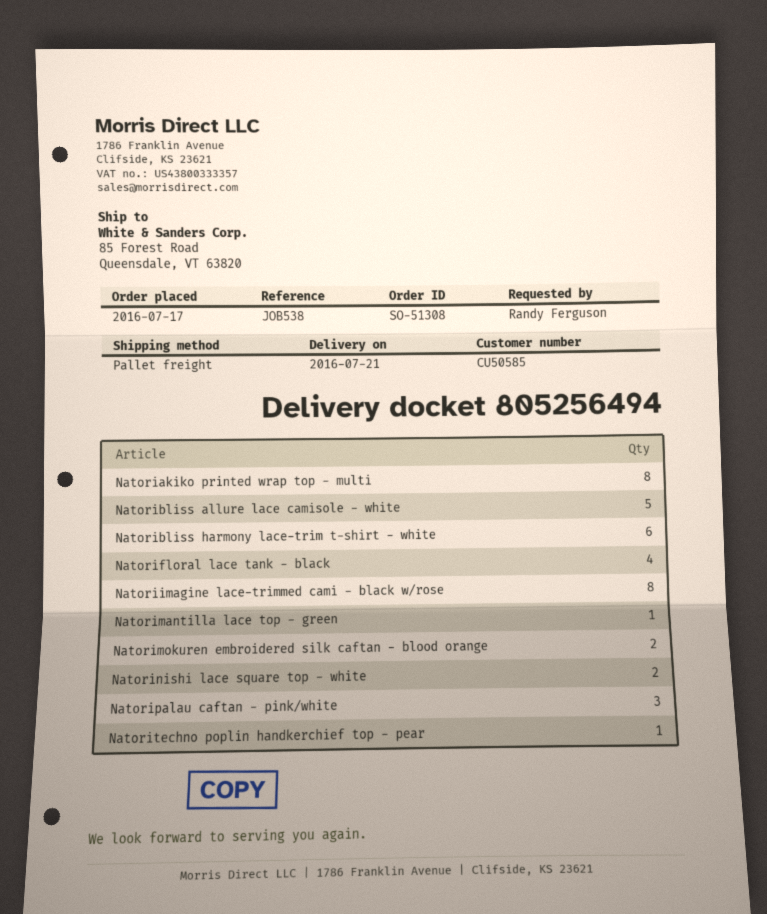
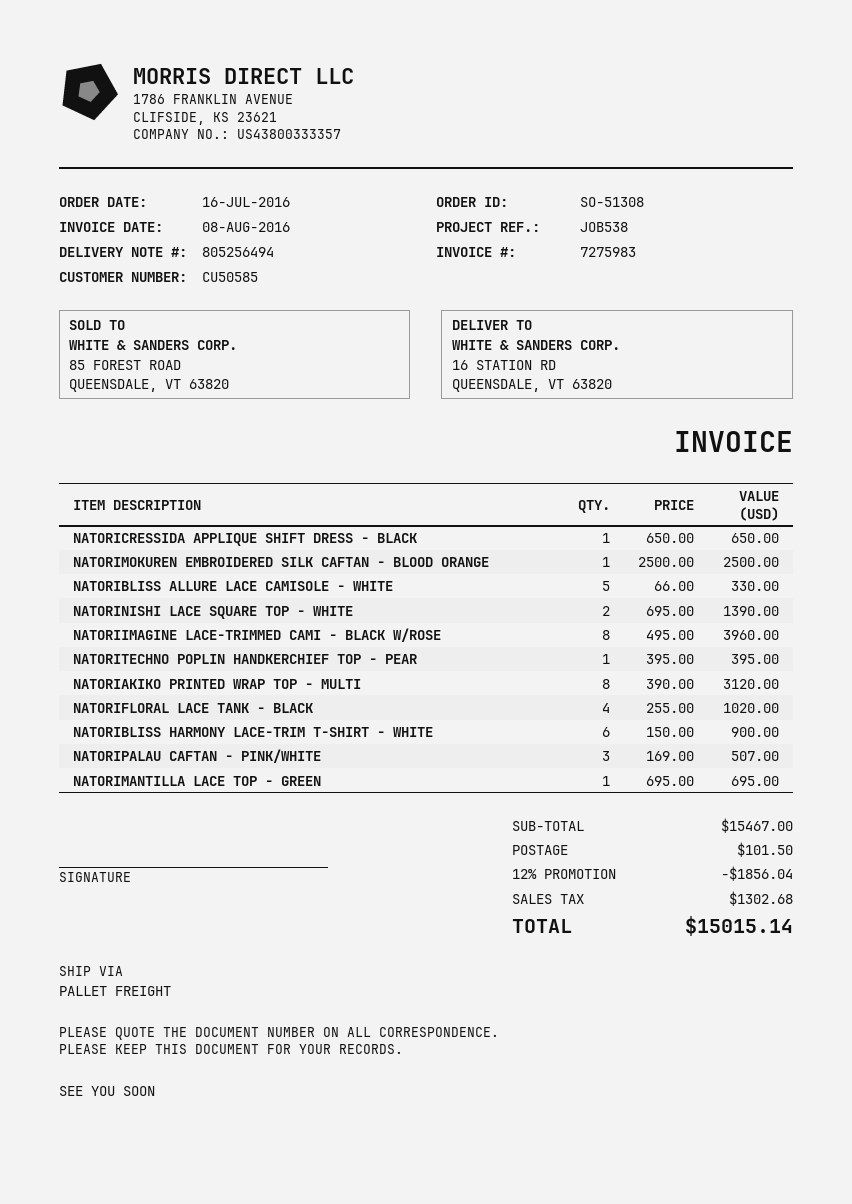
order date: 2016-07-17 -> 2016-07-16
ship to: 85 Forest Road, Queensdale, VT 63820 -> 16 STATION RD, QUEENSDALE, VT 63820
Natorimokuren embroidered silk caftan - blood orange: 2 -> 1
NATORICRESSIDA APPLIQUE SHIFT DRESS - BLACK: none -> 1

